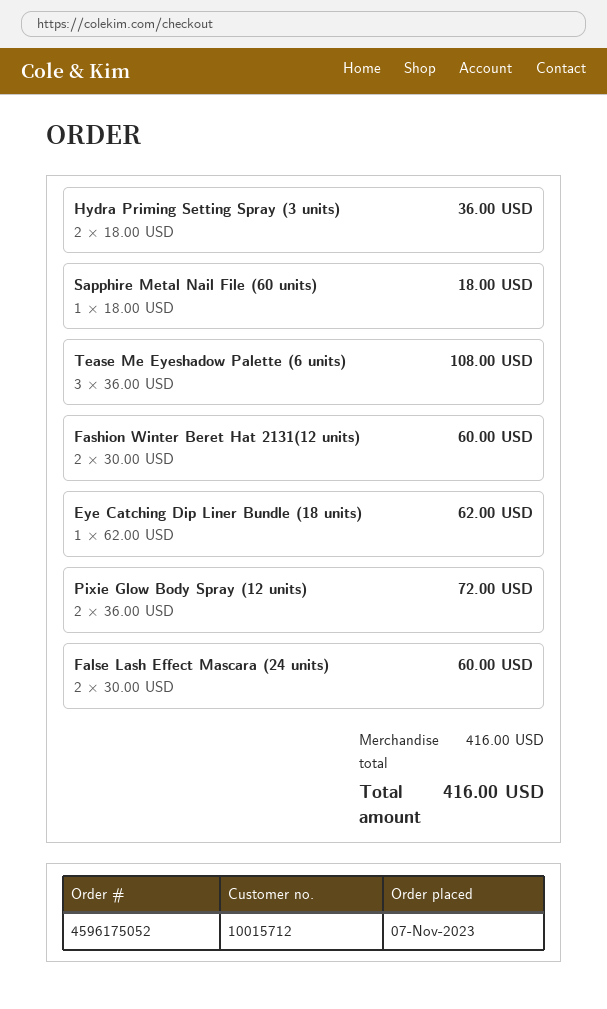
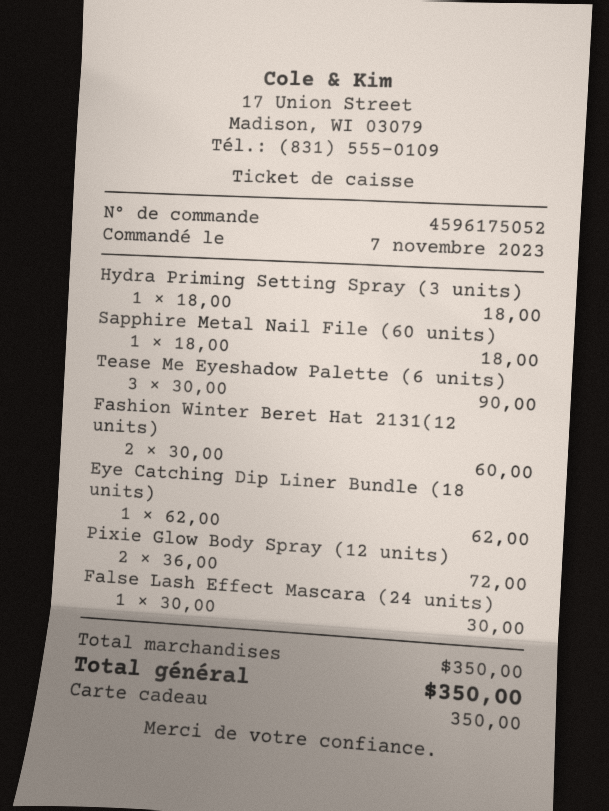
Hydra Priming Setting Spray (3 units): 2 x 18.00 = 36.00 -> 1 x 18.00 = 18.00
Tease Me Eyeshadow Palette (6 units): 3 x 36.00 = 108.00 -> 3 x 30.00 = 90.00
False Lash Effect Mascara (24 units): 2 x 30.00 = 60.00 -> 1 x 30.00 = 30.00
subtotal: 416.00 -> 350.00
total: 416.00 -> 350.00

